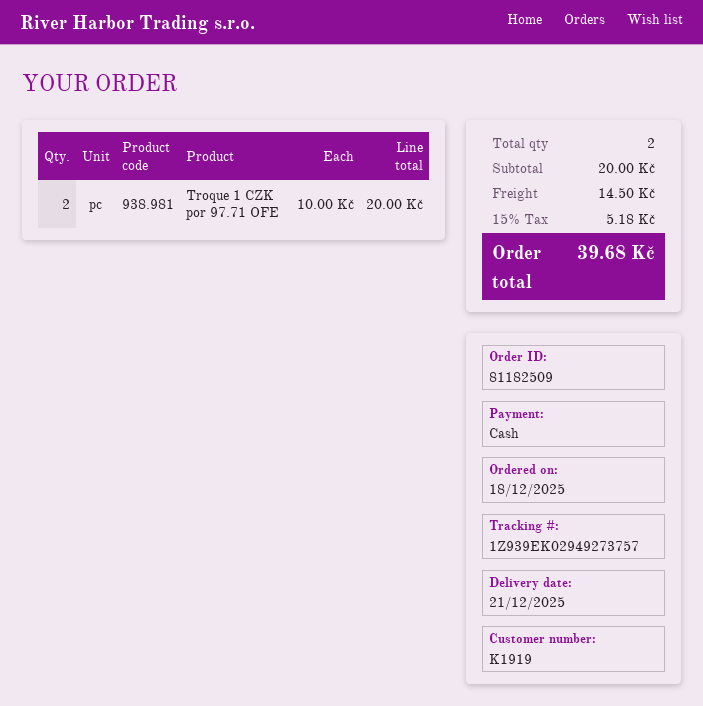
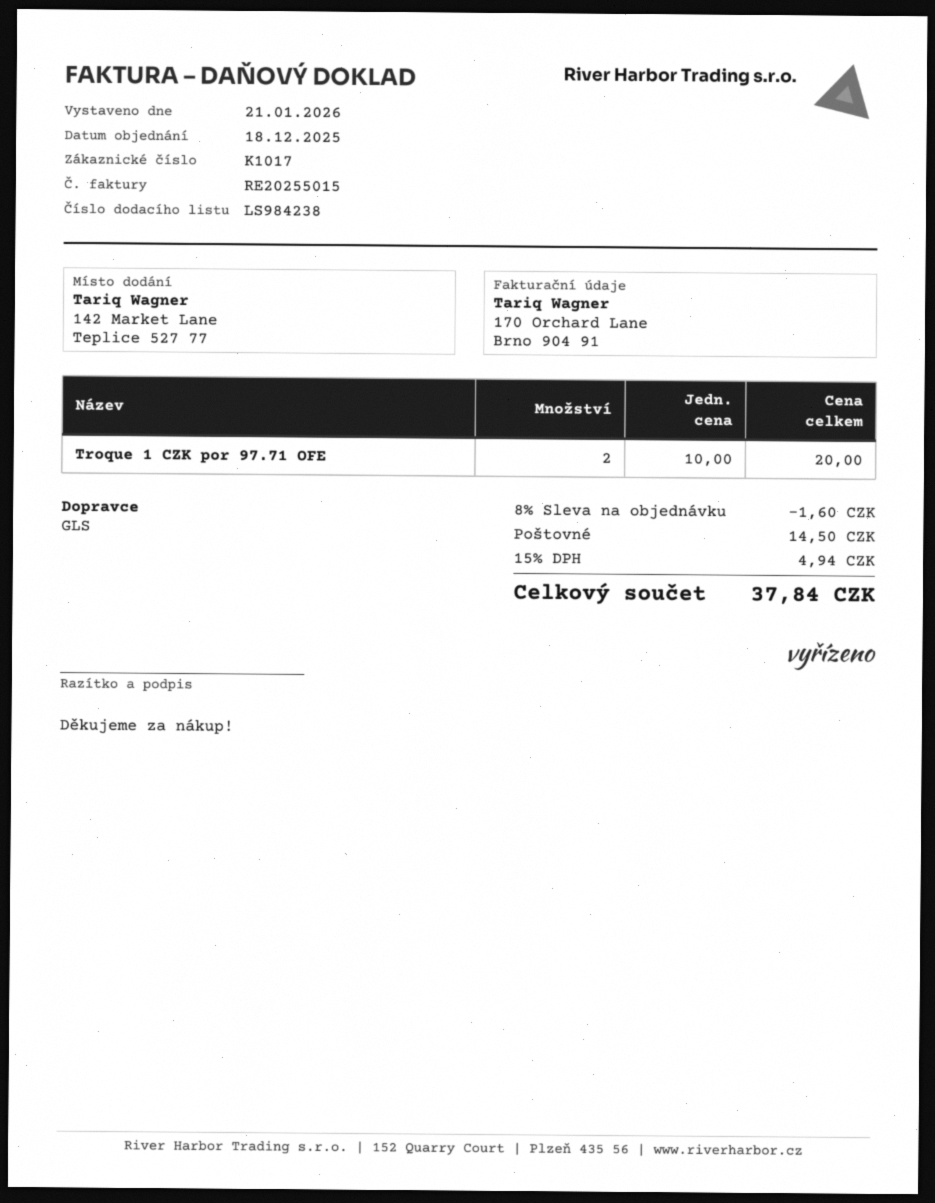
customer number: K1919 -> K1017
discount: none -> 8% = 1.60
tax: 15% = 5.18 -> 15% = 4.94
total: 39.68 -> 37.84

